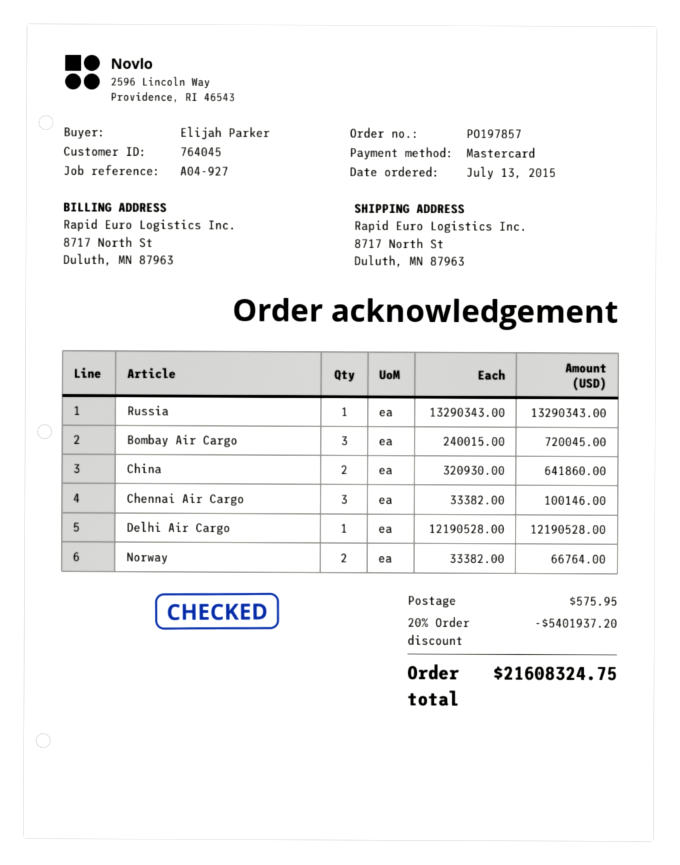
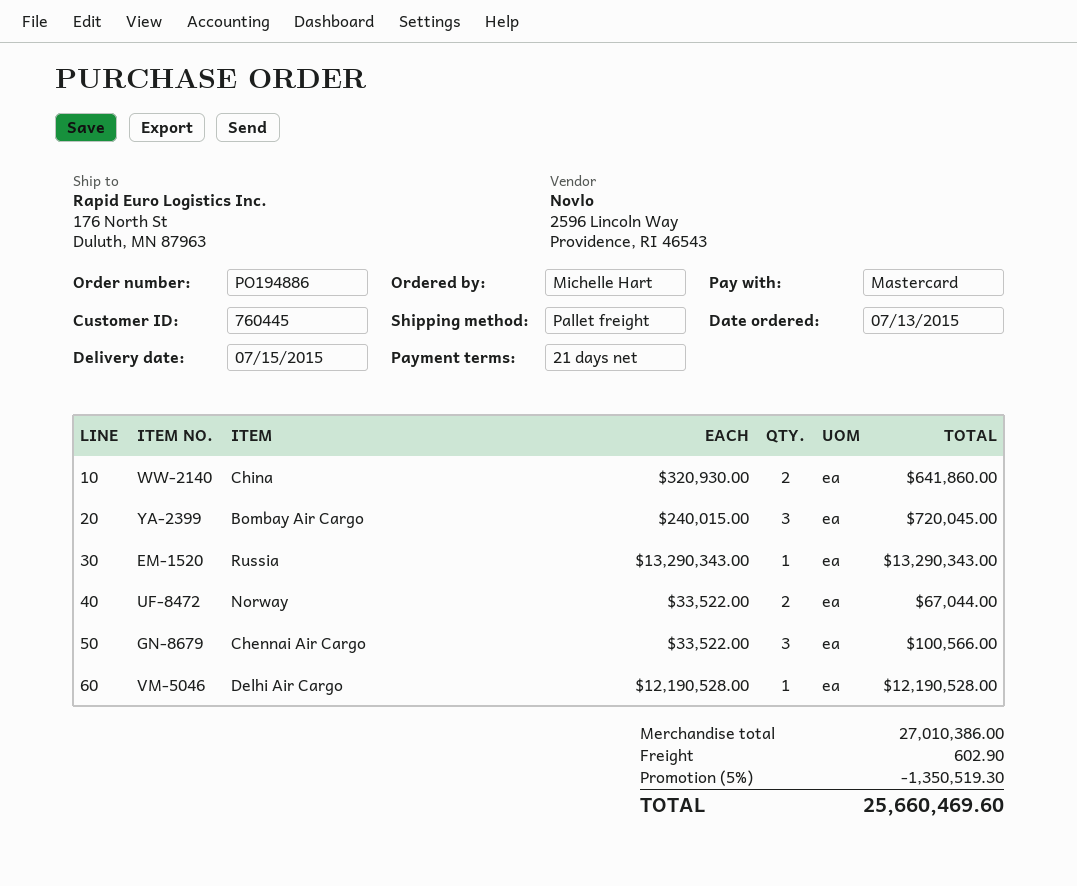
order number: PO197857 -> PO194886
customer number: 764045 -> 760445
ordered by: Elijah Parker -> Michelle Hart
ship to: 8717 North St, Duluth, MN 87963 -> 176 North St, Duluth, MN 87963
Chennai Air Cargo: 3 x 33382.00 = 100146.00 -> 3 x 33522.00 = 100566.00
Norway: 2 x 33382.00 = 66764.00 -> 2 x 33522.00 = 67044.00
discount: 20% = 5401937.20 -> 5% = 1350519.30
shipping: 575.95 -> 602.90
total: 21608324.75 -> 25660469.60

